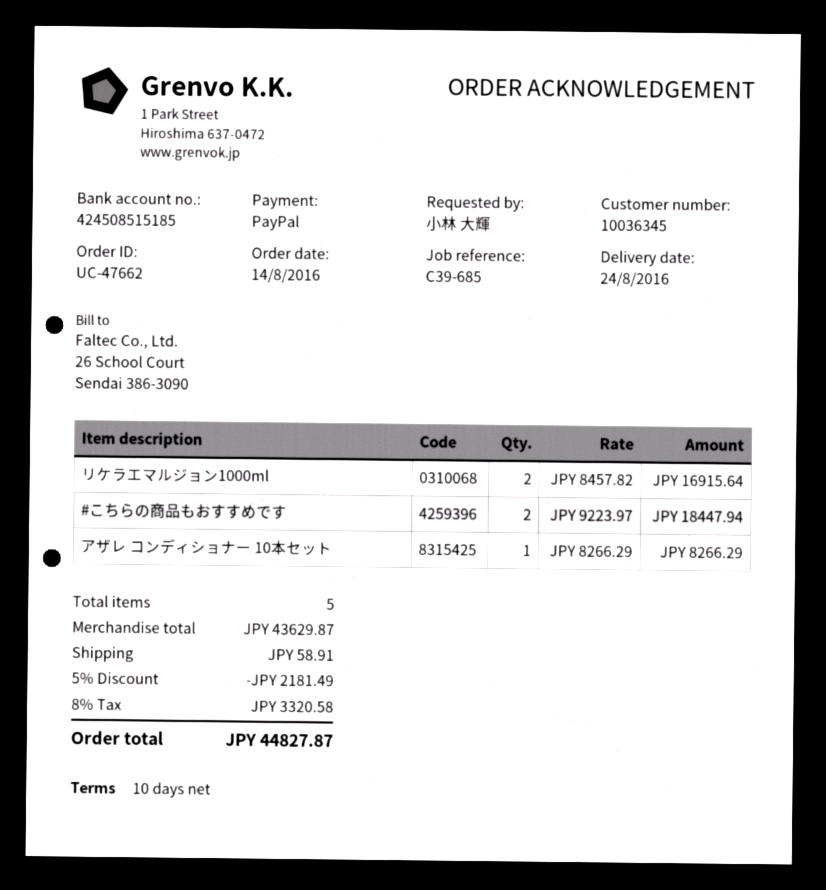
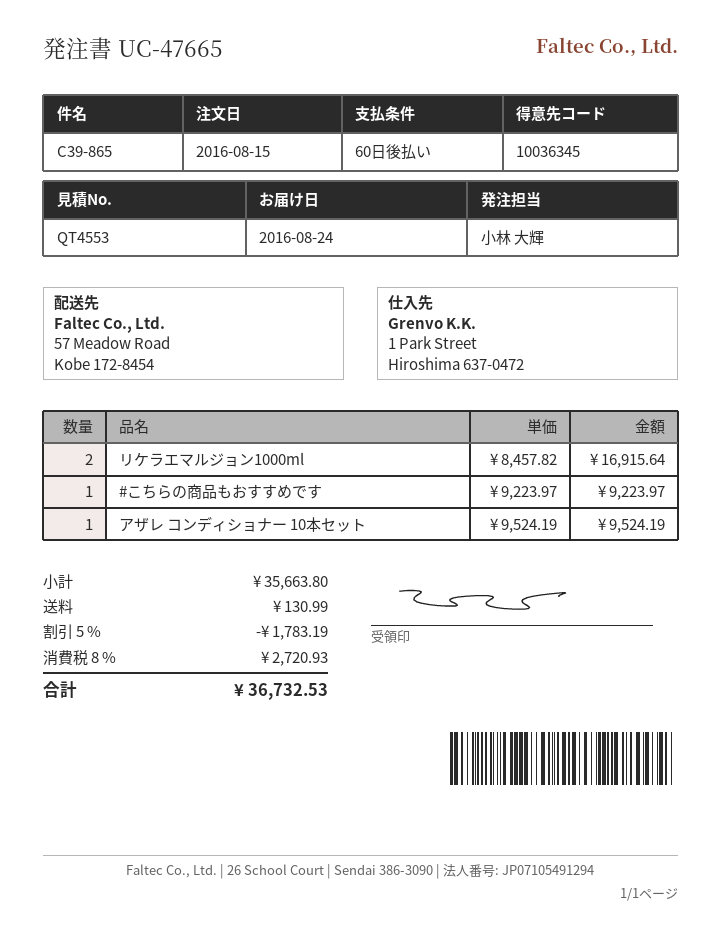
order number: UC-47662 -> UC-47665
order date: 2016-08-14 -> 2016-08-15
payment terms: 10 days -> 60 days
reference: C39-685 -> C39-865
#こちらの商品もおすすめです: 2 x 9223.97 = 18447.94 -> 1 x 9223.97 = 9223.97
アザレ コンディショナー 10本セット: 1 x 8266.29 = 8266.29 -> 1 x 9524.19 = 9524.19
subtotal: 43629.87 -> 35663.80
discount: 5% = 2181.49 -> 5% = 1783.19
shipping: 58.91 -> 130.99
tax: 8% = 3320.58 -> 8% = 2720.93
total: 44827.87 -> 36732.53

